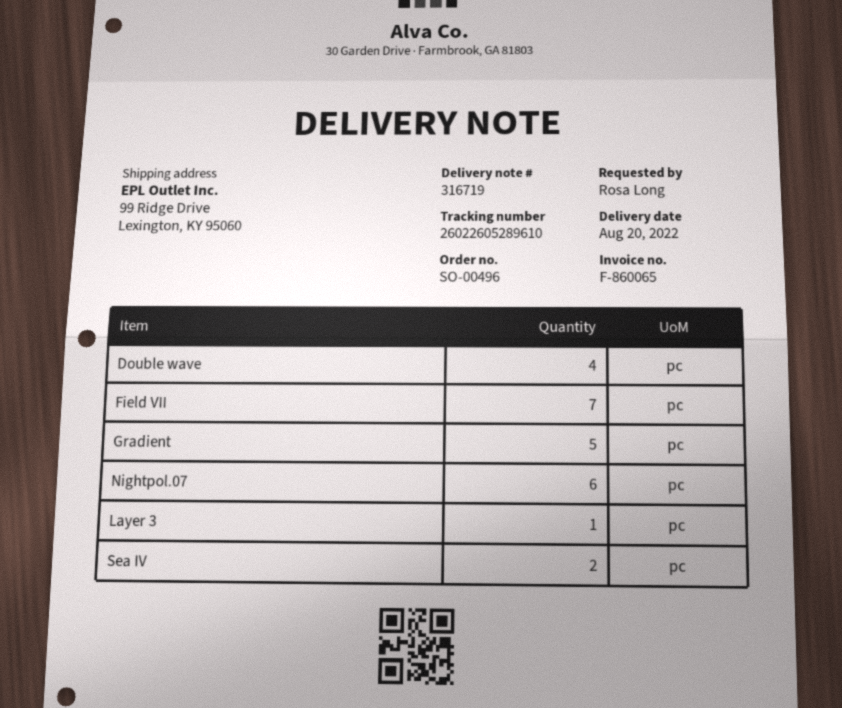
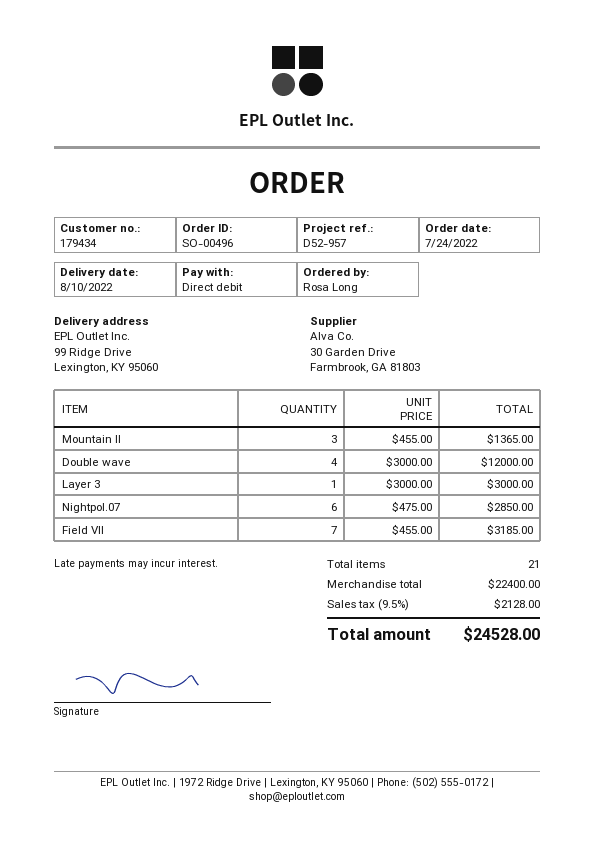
delivery date: 2022-08-20 -> 2022-08-10
Gradient: 5 -> none
Sea IV: 2 -> none
Mountain II: none -> 3

